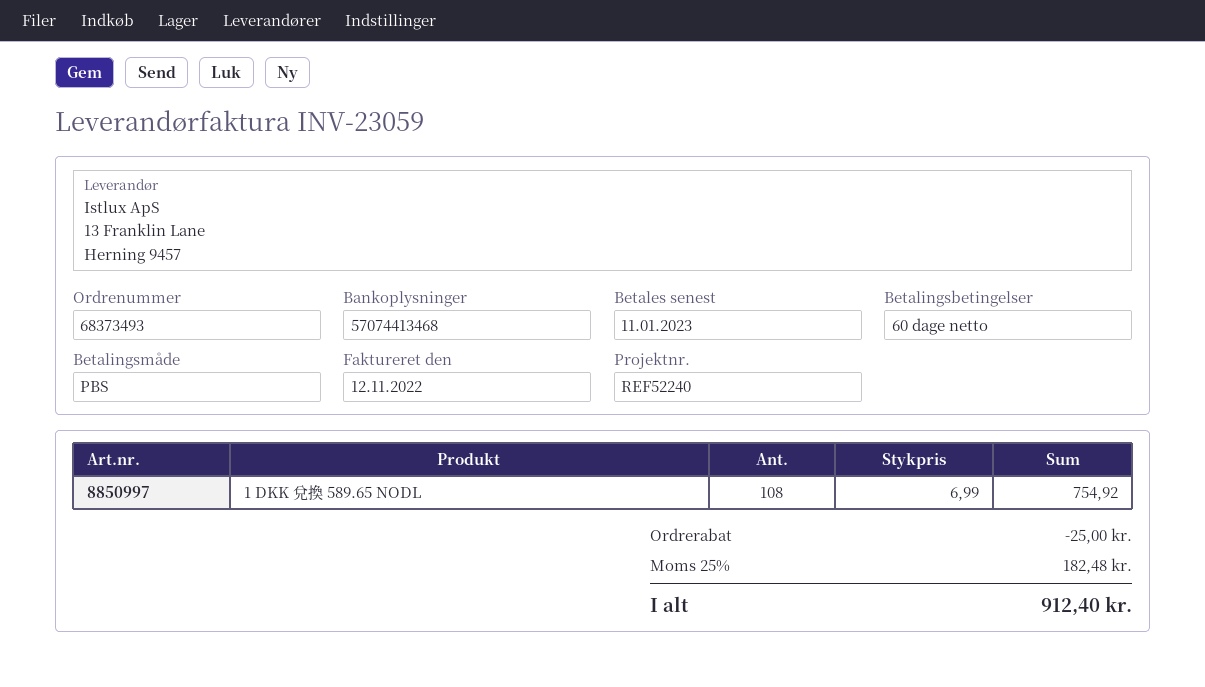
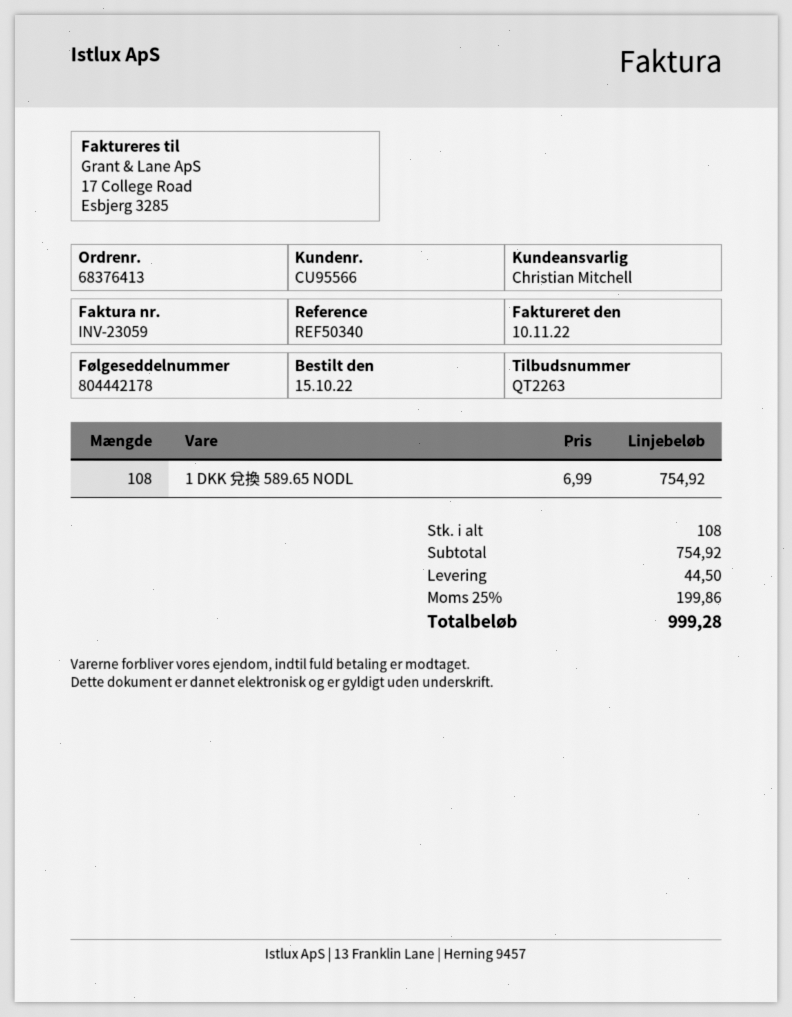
order number: 68373493 -> 68376413
invoice date: 2022-11-12 -> 2022-11-10
reference: REF52240 -> REF50340
discount: 25.00 -> none
shipping: none -> 44.50
tax: 25% = 182.48 -> 25% = 199.86
total: 912.40 -> 999.28

